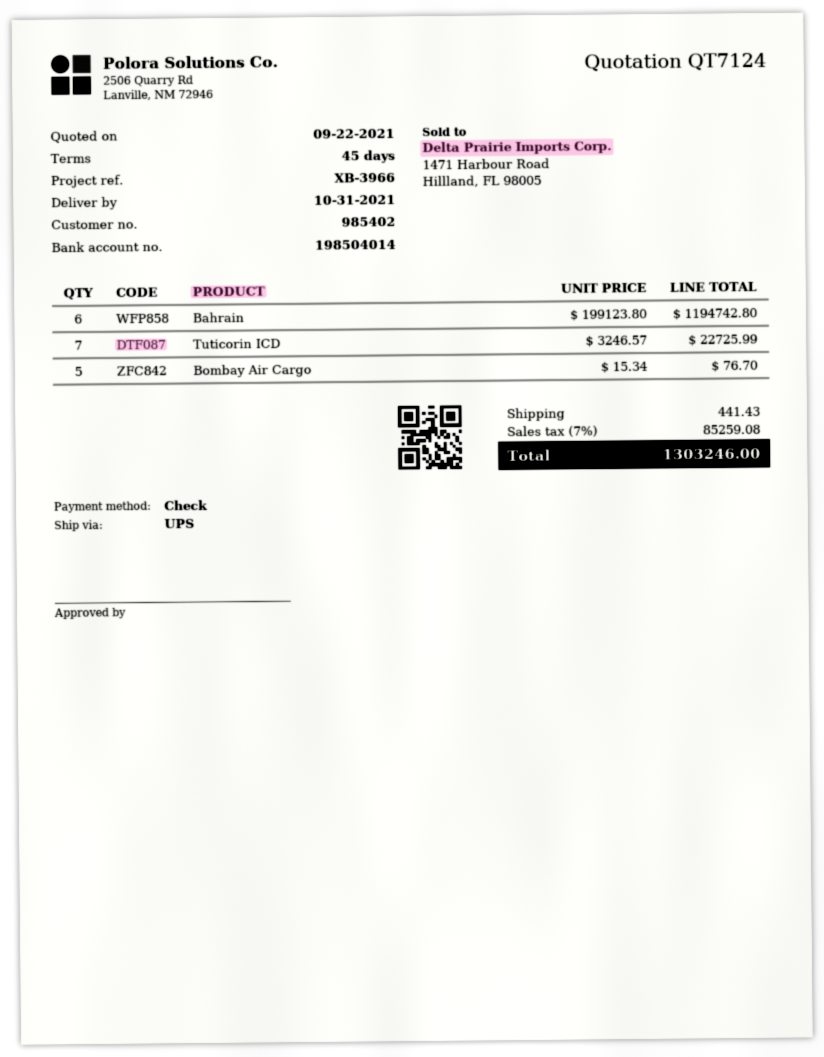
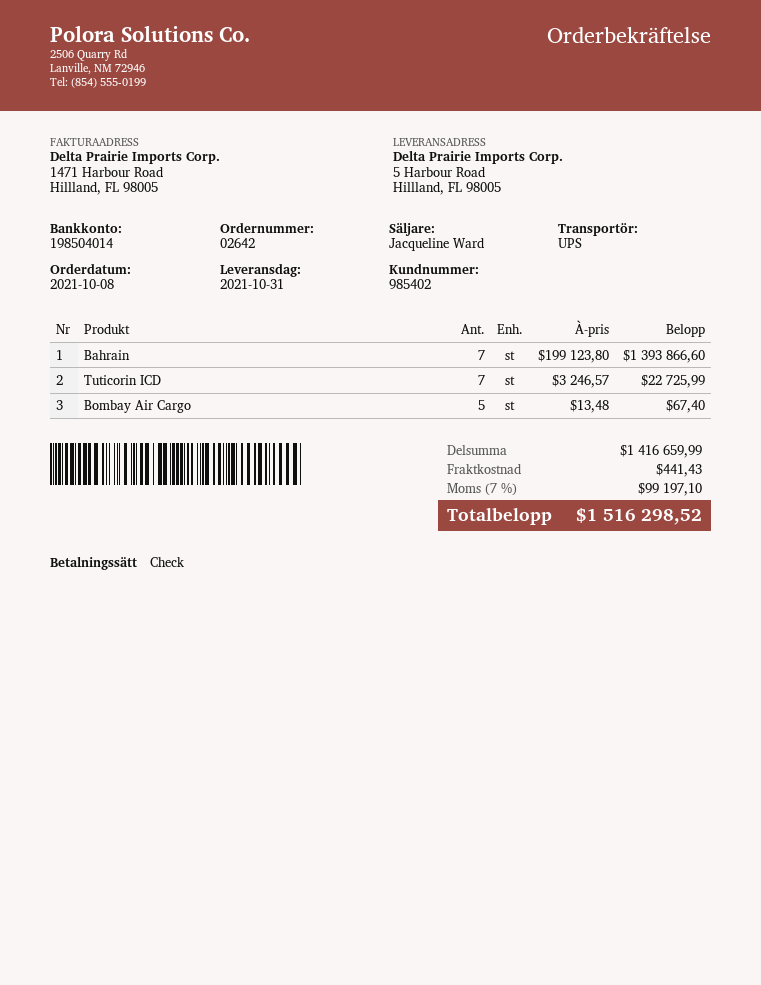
Bahrain: 6 x 199123.80 = 1194742.80 -> 7 x 199123.80 = 1393866.60
Bombay Air Cargo: 5 x 15.34 = 76.70 -> 5 x 13.48 = 67.40
tax: 7% = 85259.08 -> 7% = 99197.10
total: 1303246.00 -> 1516298.52

